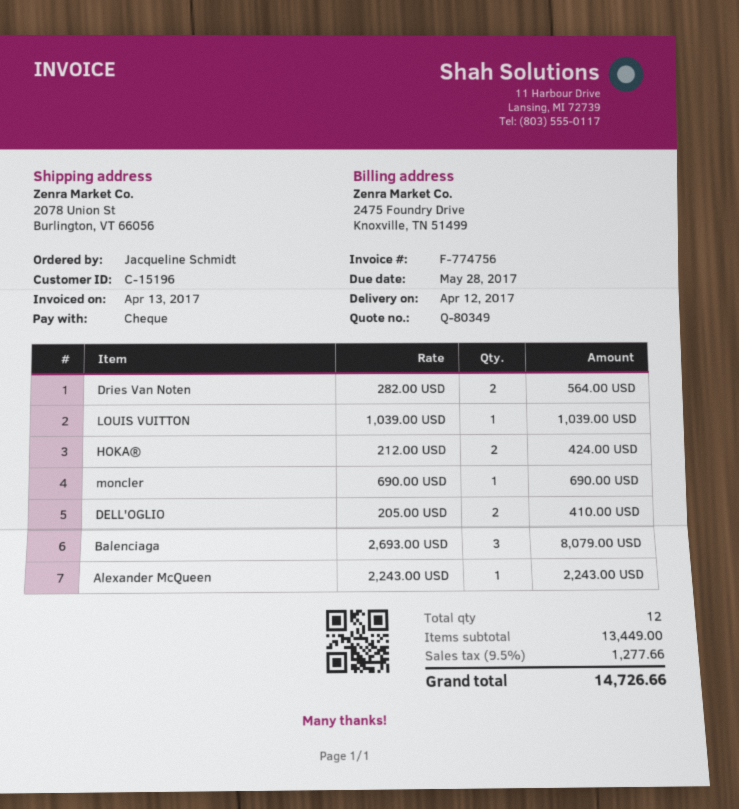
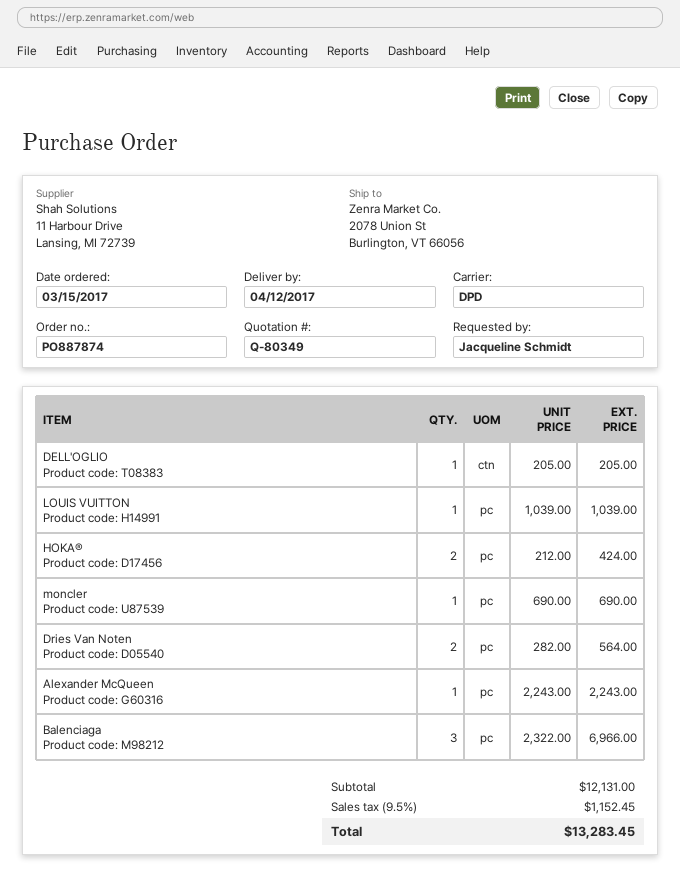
DELL'OGLIO: 2 x 205.00 = 410.00 -> 1 x 205.00 = 205.00
Balenciaga: 3 x 2693.00 = 8079.00 -> 3 x 2322.00 = 6966.00
subtotal: 13449.00 -> 12131.00
tax: 9.5% = 1277.66 -> 9.5% = 1152.45
total: 14726.66 -> 13283.45

